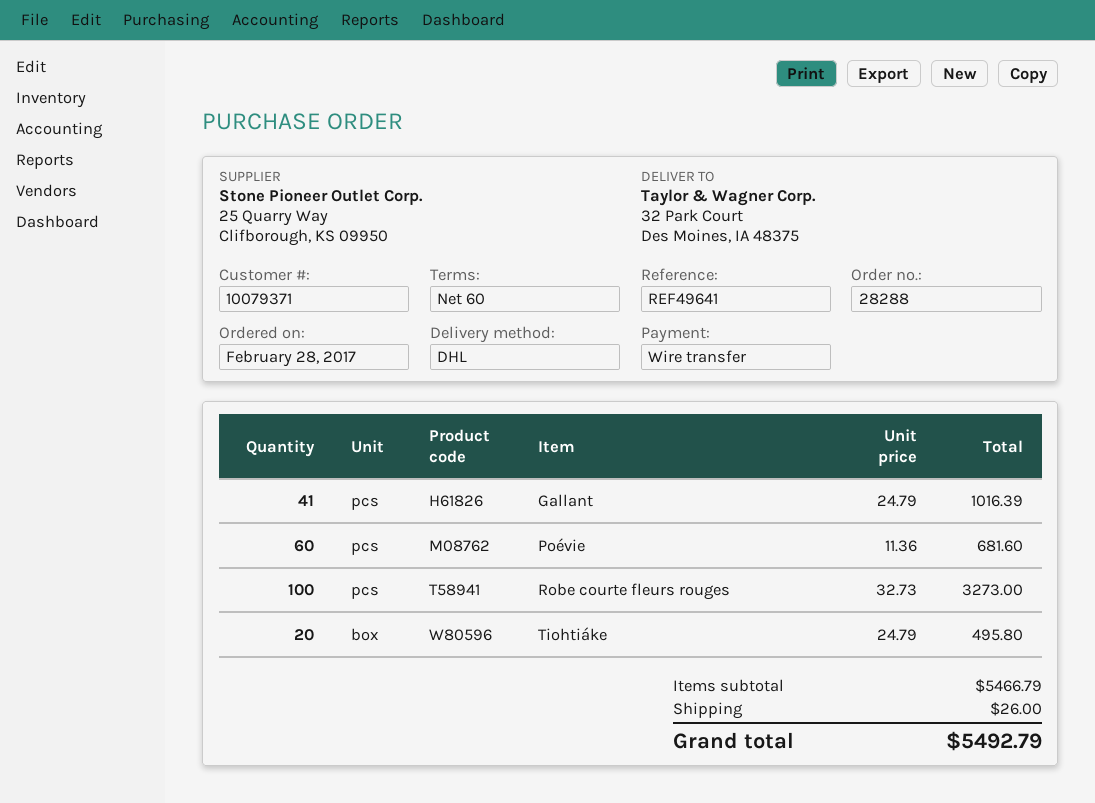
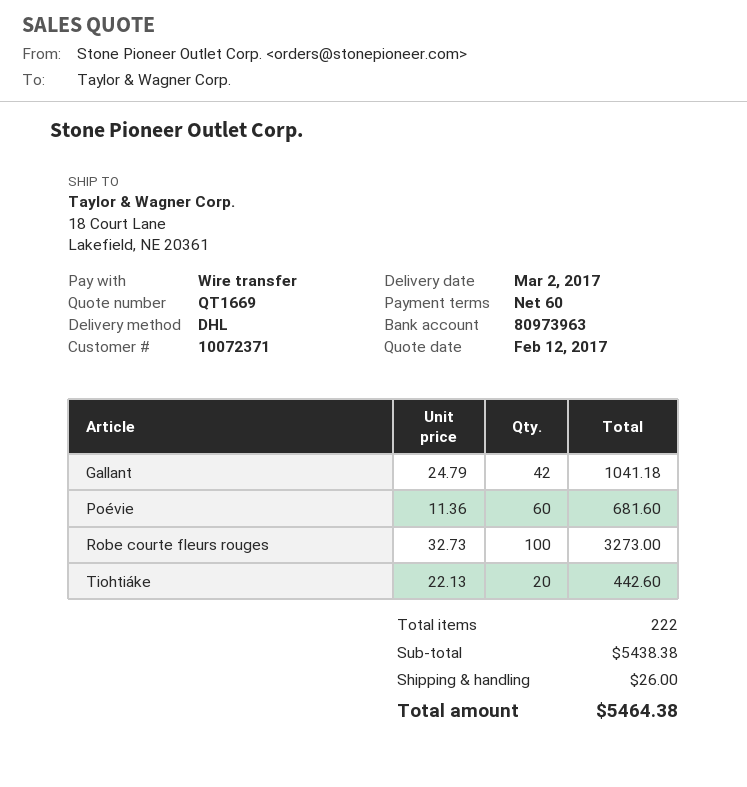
customer number: 10079371 -> 10072371
ship to: 32 Park Court, Des Moines, IA 48375 -> 18 Court Lane, Lakefield, NE 20361
Gallant: 41 x 24.79 = 1016.39 -> 42 x 24.79 = 1041.18
Tiohtiáke: 20 x 24.79 = 495.80 -> 20 x 22.13 = 442.60
subtotal: 5466.79 -> 5438.38
total: 5492.79 -> 5464.38

